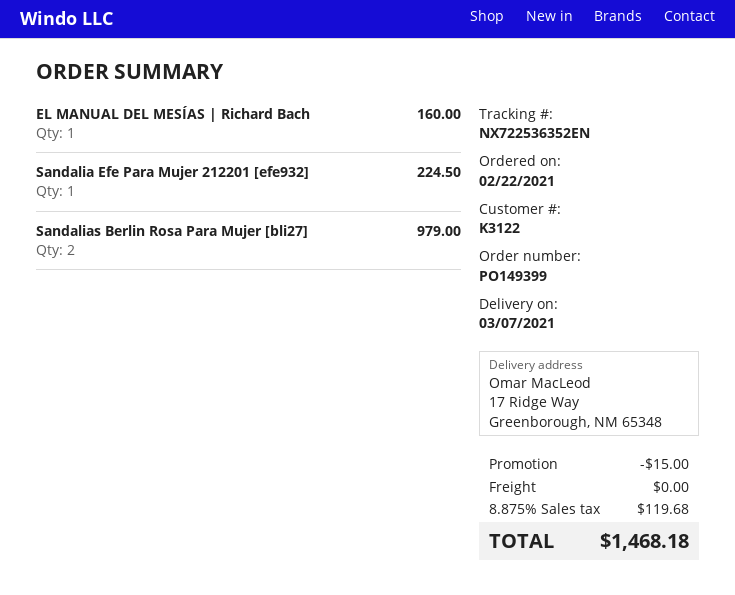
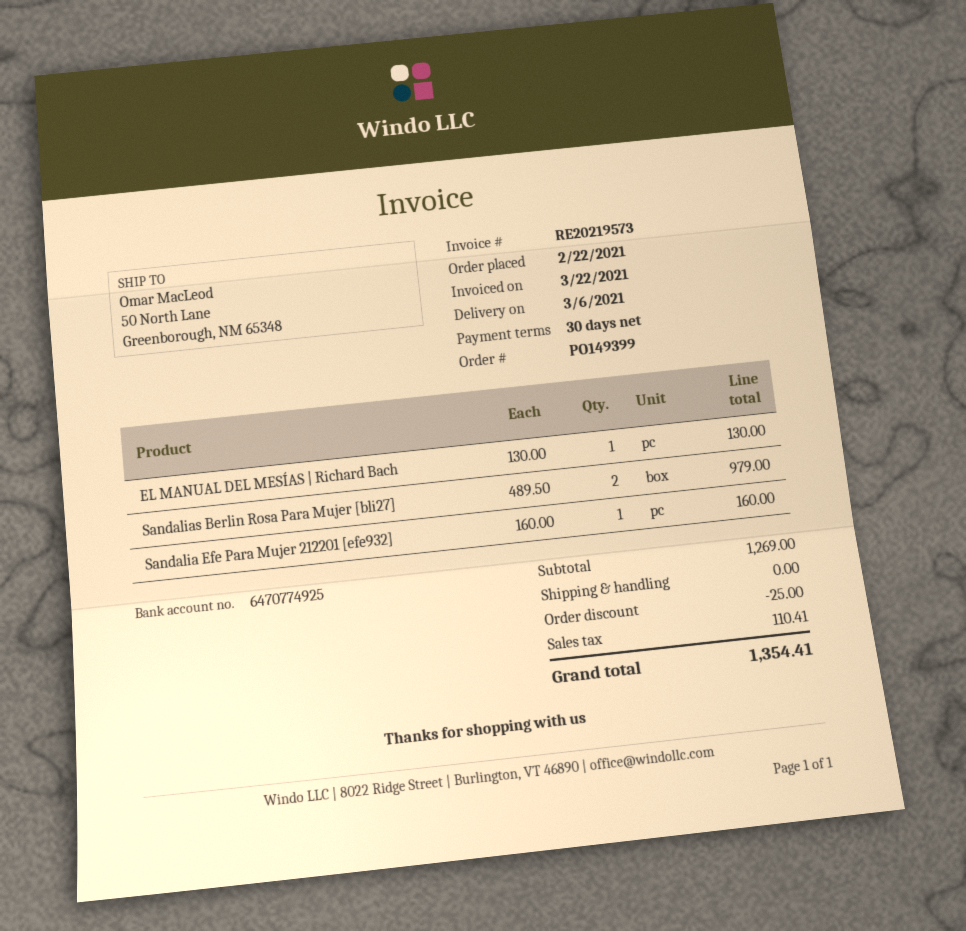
delivery date: 2021-03-07 -> 2021-03-06
ship to: 17 Ridge Way, Greenborough, NM 65348 -> 50 North Lane, Greenborough, NM 65348
EL MANUAL DEL MESÍAS | Richard Bach: 1 for 160.00 -> 1 for 130.00
Sandalia Efe Para Mujer 212201 [efe932]: 1 for 224.50 -> 1 for 160.00
discount: 15.00 -> 25.00
tax: 119.68 -> 110.41
total: 1468.18 -> 1354.41

